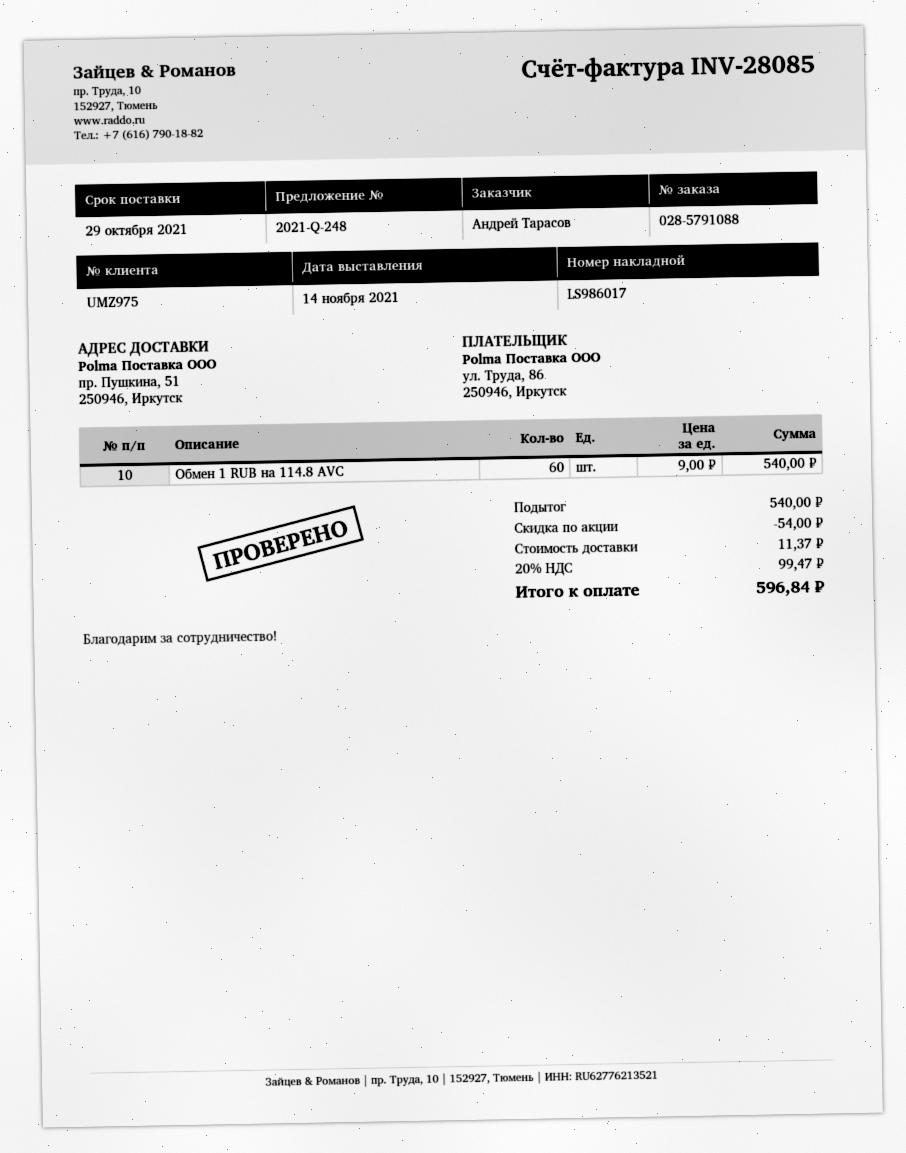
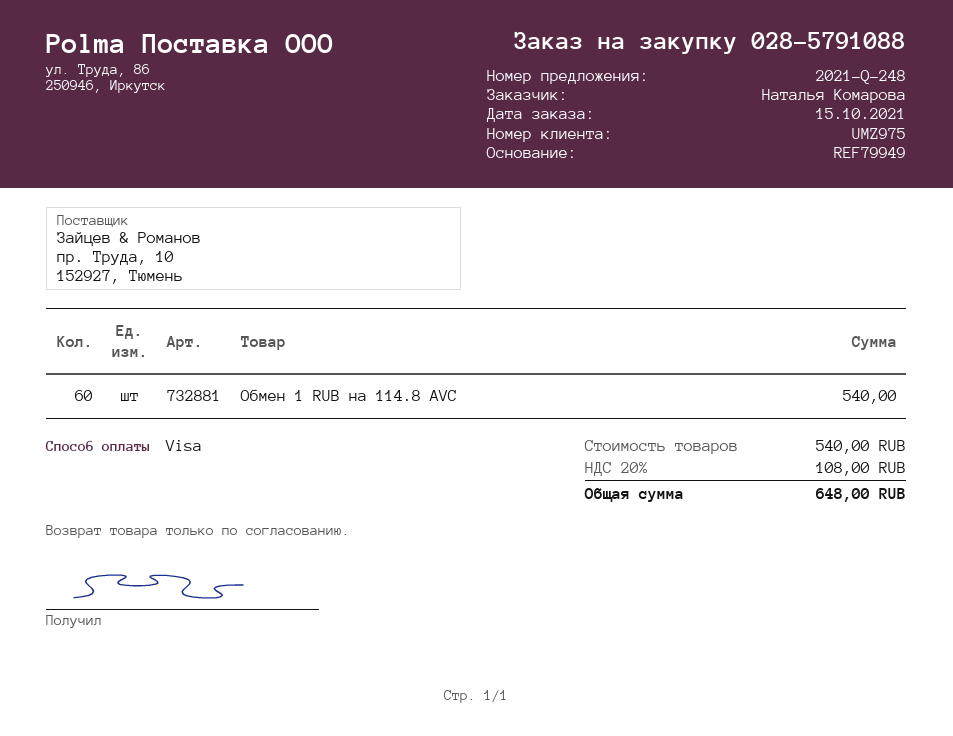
ordered by: Андрей Тарасов -> Наталья Комарова
discount: 54.00 -> none
shipping: 11.37 -> none
tax: 20% = 99.47 -> 20% = 108.00
total: 596.84 -> 648.00

